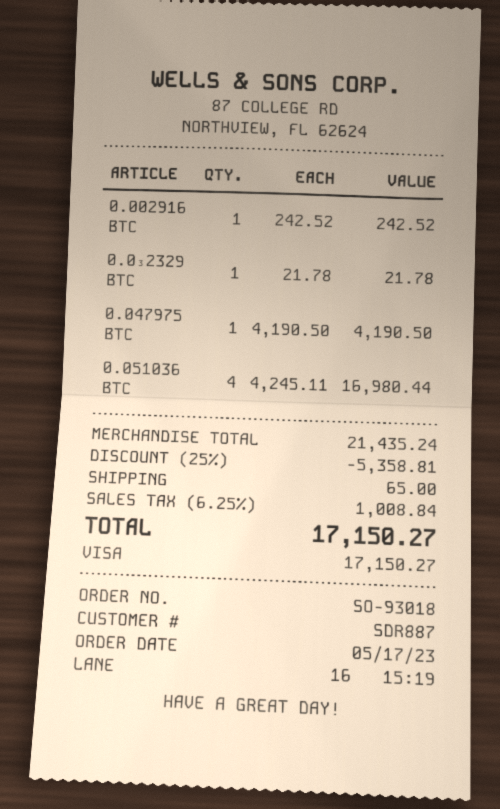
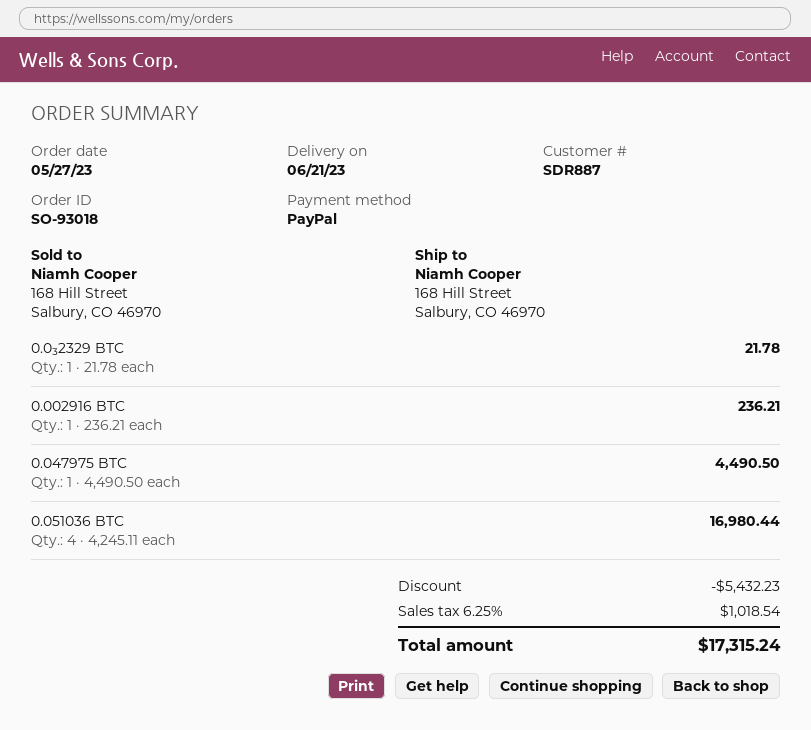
order date: 2023-05-17 -> 2023-05-27
payment method: Visa -> PayPal
0.002916 BTC: 1 x 242.52 = 242.52 -> 1 x 236.21 = 236.21
0.047975 BTC: 1 x 4190.50 = 4190.50 -> 1 x 4490.50 = 4490.50
discount: 5358.81 -> 5432.23
shipping: 65.00 -> none
tax: 6.25% = 1008.84 -> 6.25% = 1018.54
total: 17150.27 -> 17315.24

